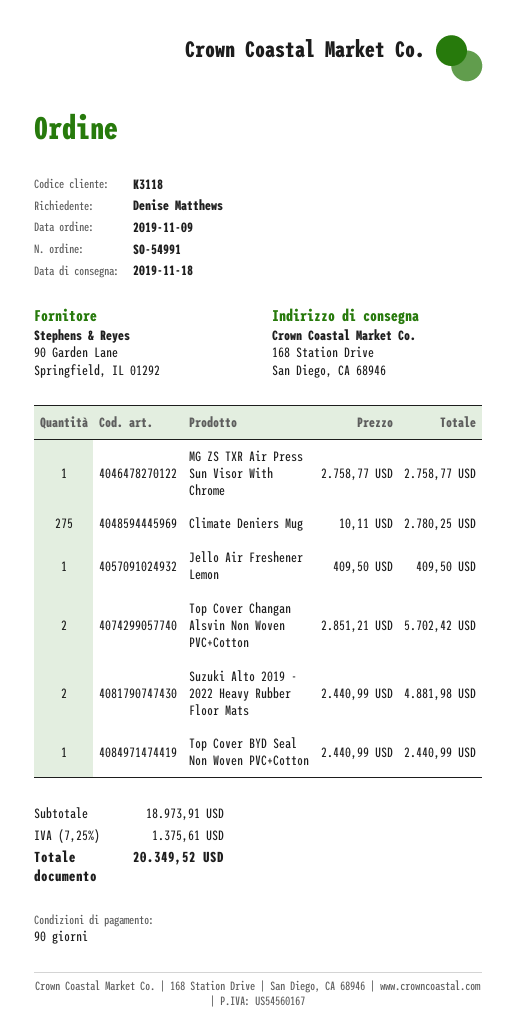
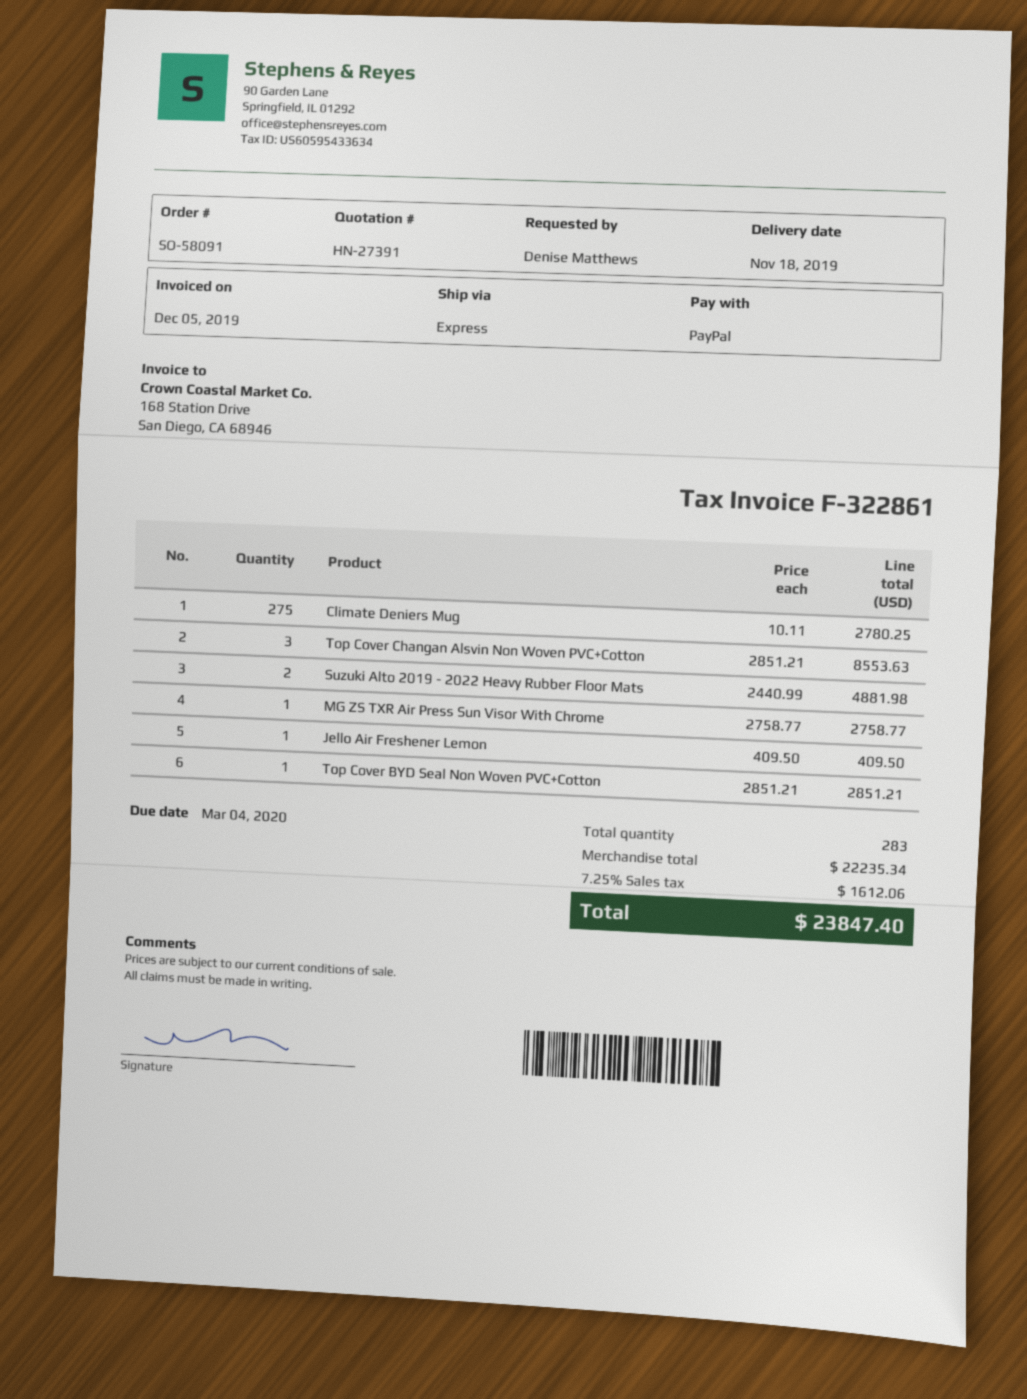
order number: SO-54991 -> SO-58091
Top Cover Changan Alsvin Non Woven PVC+Cotton: 2 x 2851.21 = 5702.42 -> 3 x 2851.21 = 8553.63
Top Cover BYD Seal Non Woven PVC+Cotton: 1 x 2440.99 = 2440.99 -> 1 x 2851.21 = 2851.21
subtotal: 18973.91 -> 22235.34
tax: 7.25% = 1375.61 -> 7.25% = 1612.06
total: 20349.52 -> 23847.40

